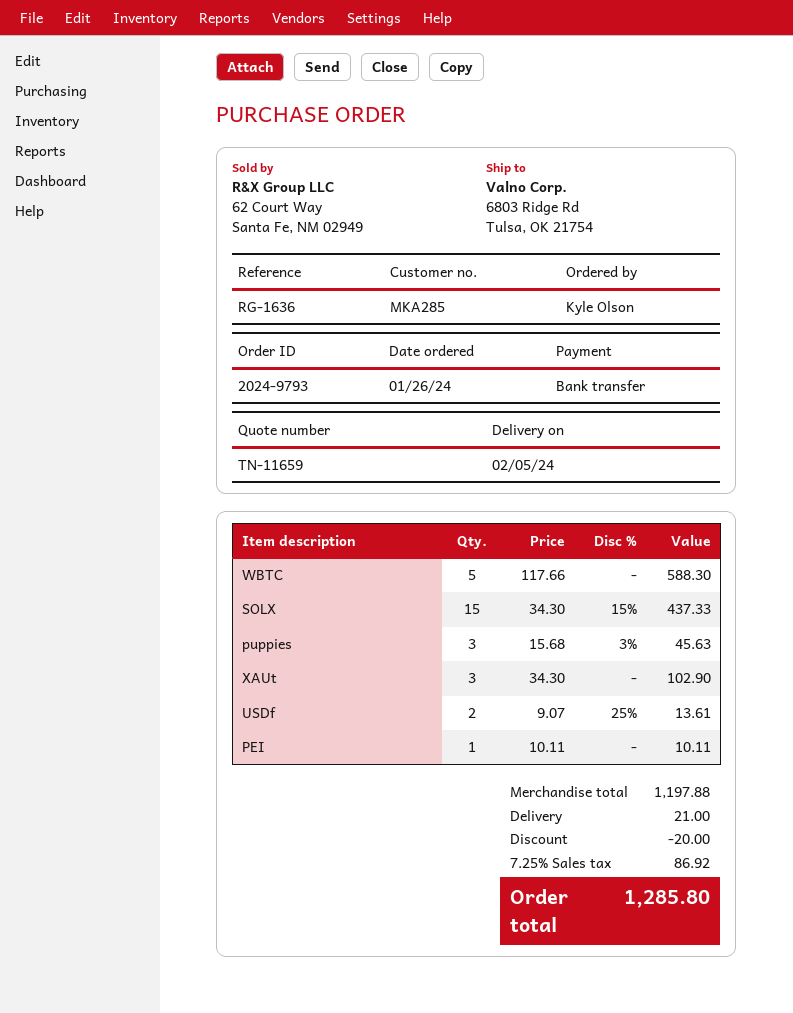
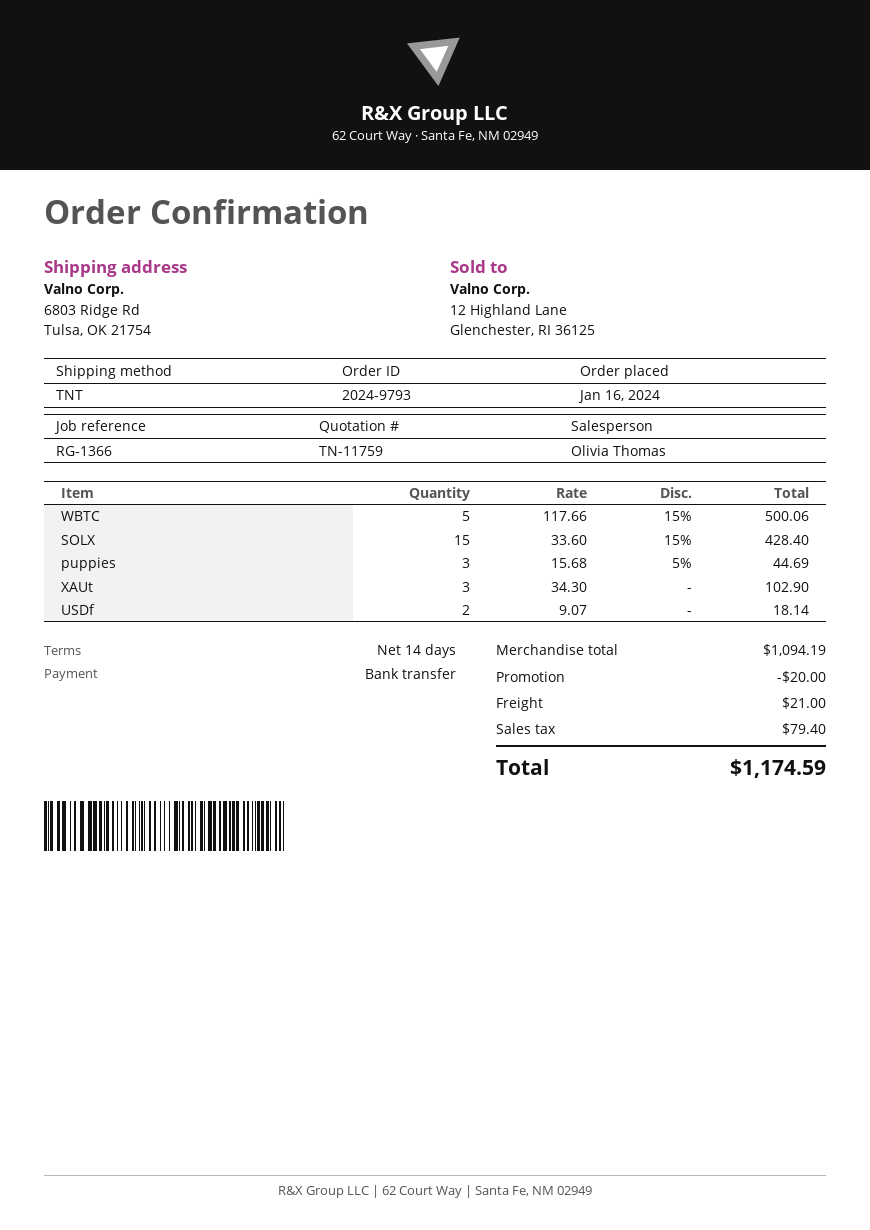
quote number: TN-11659 -> TN-11759
order date: 2024-01-26 -> 2024-01-16
reference: RG-1636 -> RG-1366
WBTC: 5 x 117.66 = 588.30 -> 5 x 117.66 - 15% = 500.06
SOLX: 15 x 34.30 - 15% = 437.33 -> 15 x 33.60 - 15% = 428.40
puppies: 3 x 15.68 - 3% = 45.63 -> 3 x 15.68 - 5% = 44.69
USDf: 2 x 9.07 - 25% = 13.61 -> 2 x 9.07 = 18.14
PEI: 1 x 10.11 = 10.11 -> none
subtotal: 1197.88 -> 1094.19
tax: 86.92 -> 79.40
total: 1285.80 -> 1174.59

